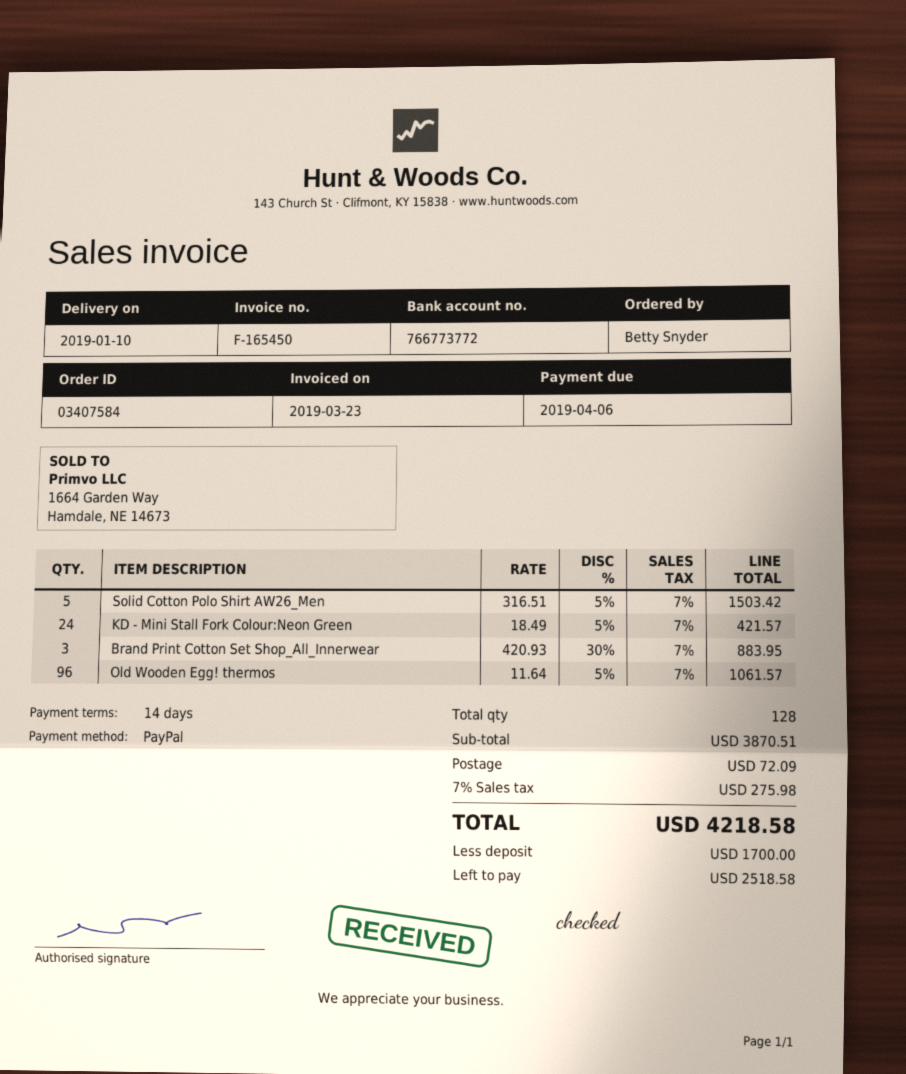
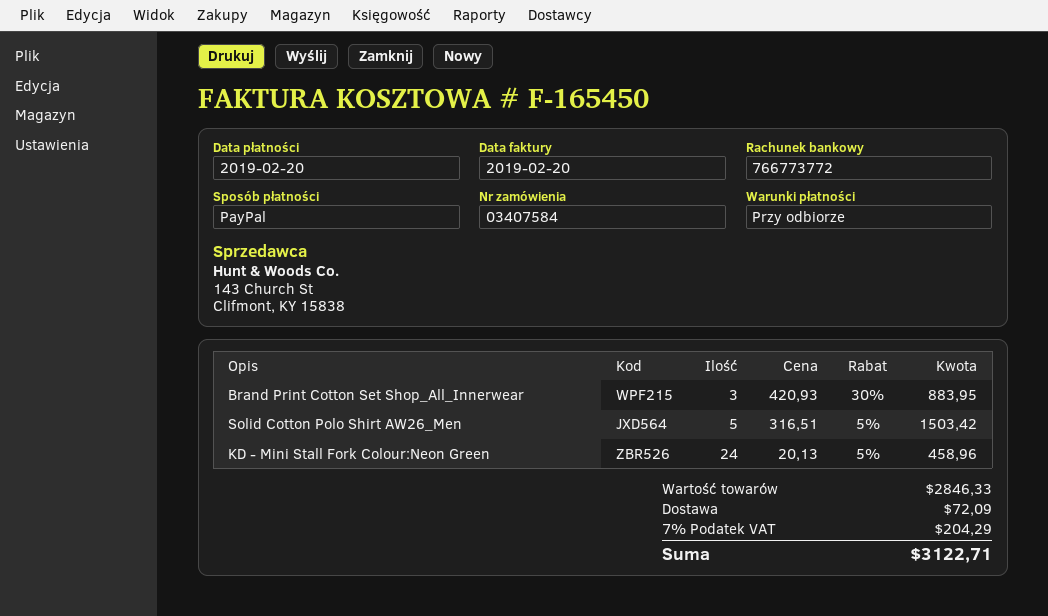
invoice date: 2019-03-23 -> 2019-02-20
payment terms: 14 days -> on receipt
due date: 2019-04-06 -> 2019-02-20
KD - Mini Stall Fork Colour:Neon Green: 24 x 18.49 - 5% = 421.57 -> 24 x 20.13 - 5% = 458.96
Old Wooden Egg! thermos: 96 x 11.64 - 5% = 1061.57 -> none
subtotal: 3870.51 -> 2846.33
tax: 7% = 275.98 -> 7% = 204.29
total: 4218.58 -> 3122.71

